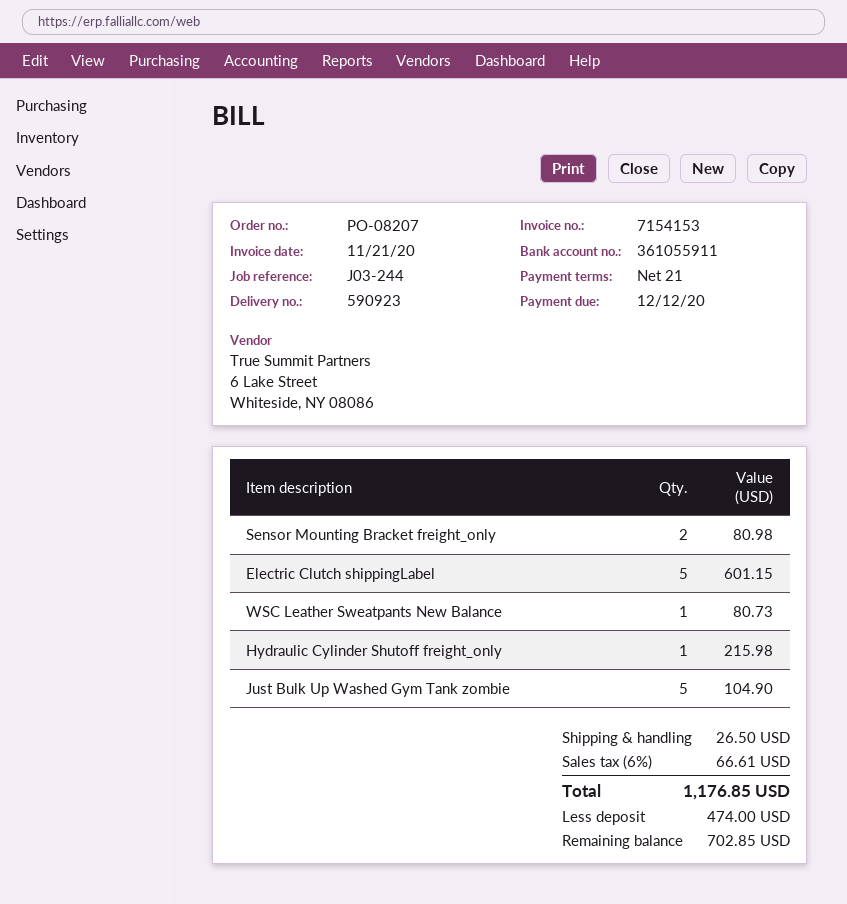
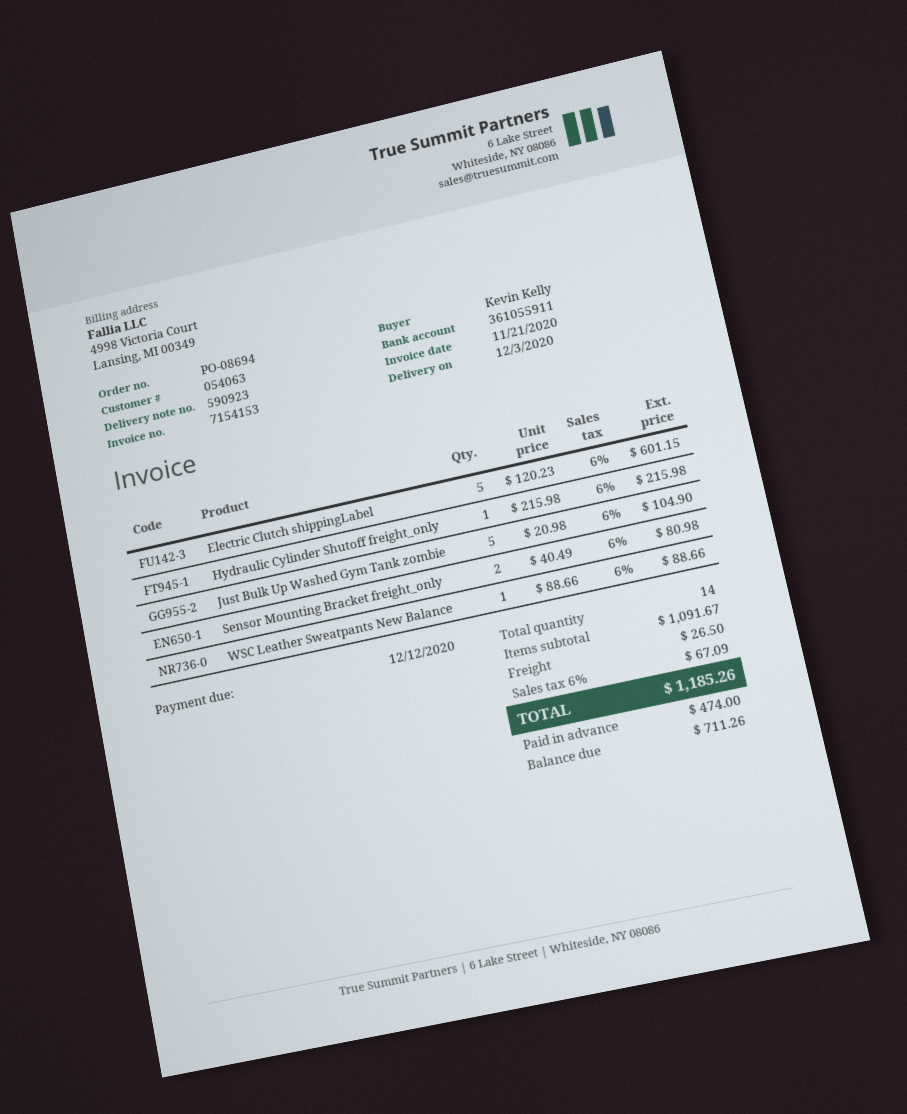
order number: PO-08207 -> PO-08694
WSC Leather Sweatpants New Balance: 1 for 80.73 -> 1 for 88.66
tax: 6% = 66.61 -> 6% = 67.09
total: 1176.85 -> 1185.26
balance: 702.85 -> 711.26

